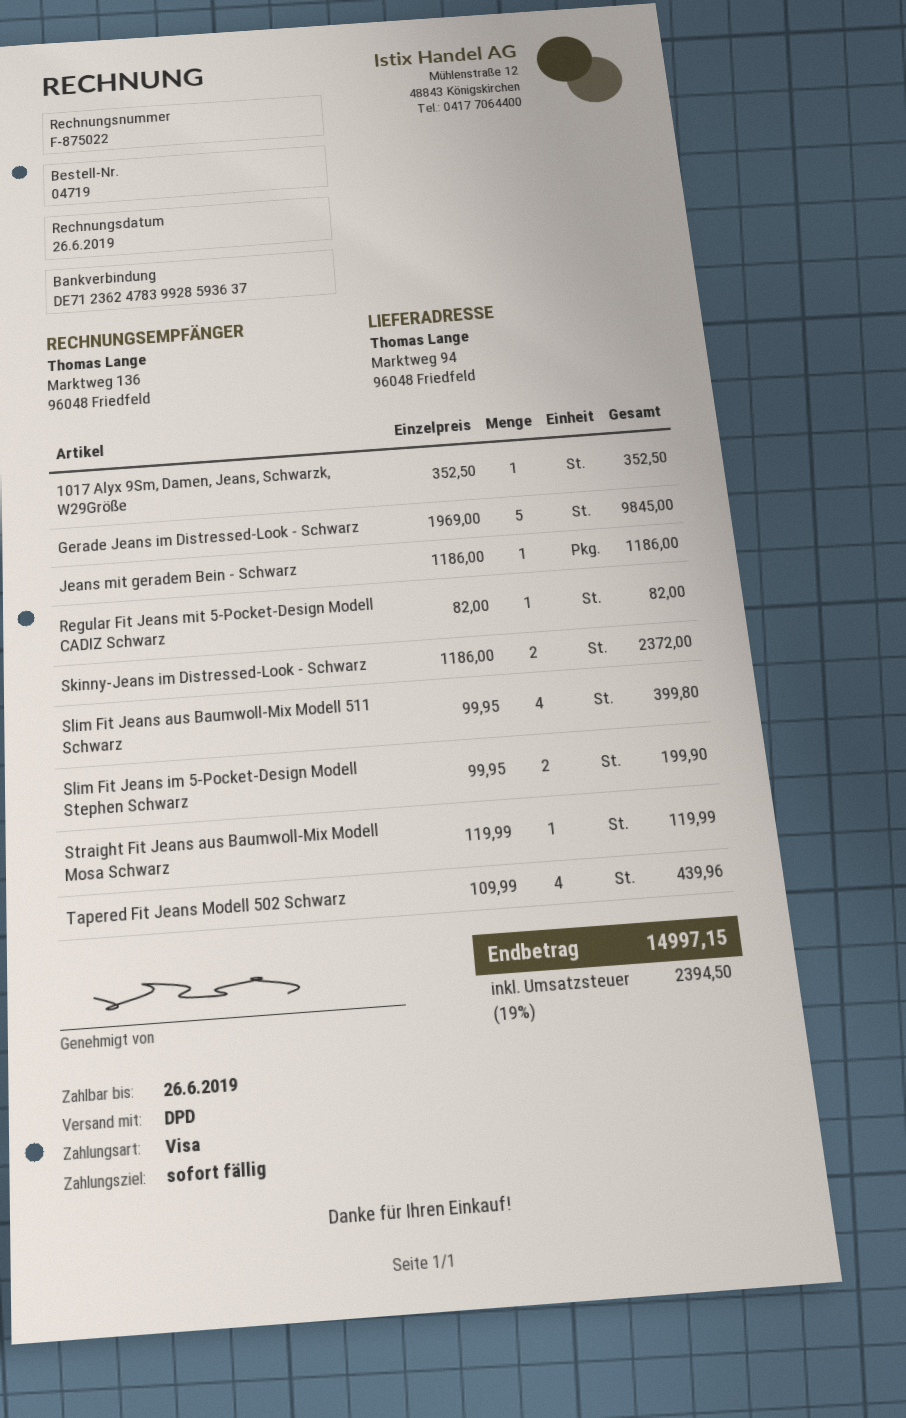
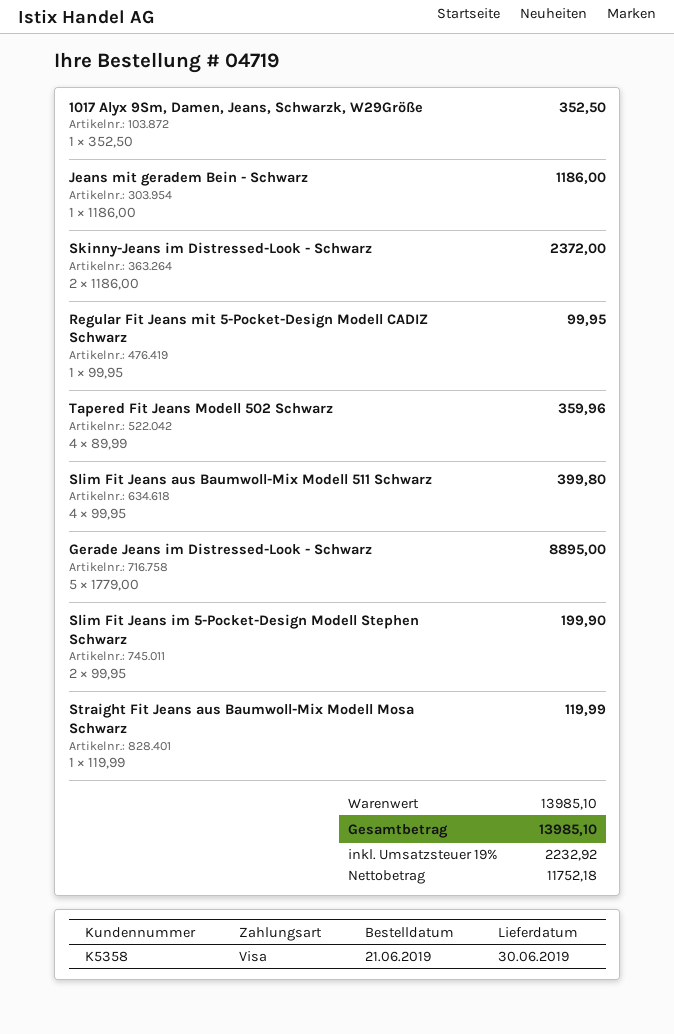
Gerade Jeans im Distressed-Look - Schwarz: 5 x 1969.00 = 9845.00 -> 5 x 1779.00 = 8895.00
Regular Fit Jeans mit 5-Pocket-Design Modell CADIZ Schwarz: 1 x 82.00 = 82.00 -> 1 x 99.95 = 99.95
Tapered Fit Jeans Modell 502 Schwarz: 4 x 109.99 = 439.96 -> 4 x 89.99 = 359.96
tax: 19% = 2394.50 -> 19% = 2232.92
total: 14997.15 -> 13985.10

